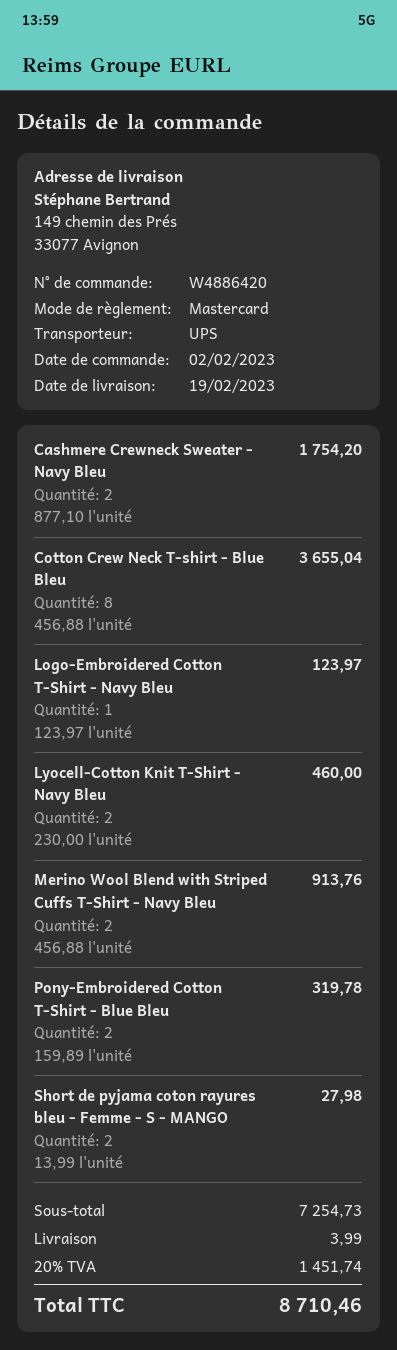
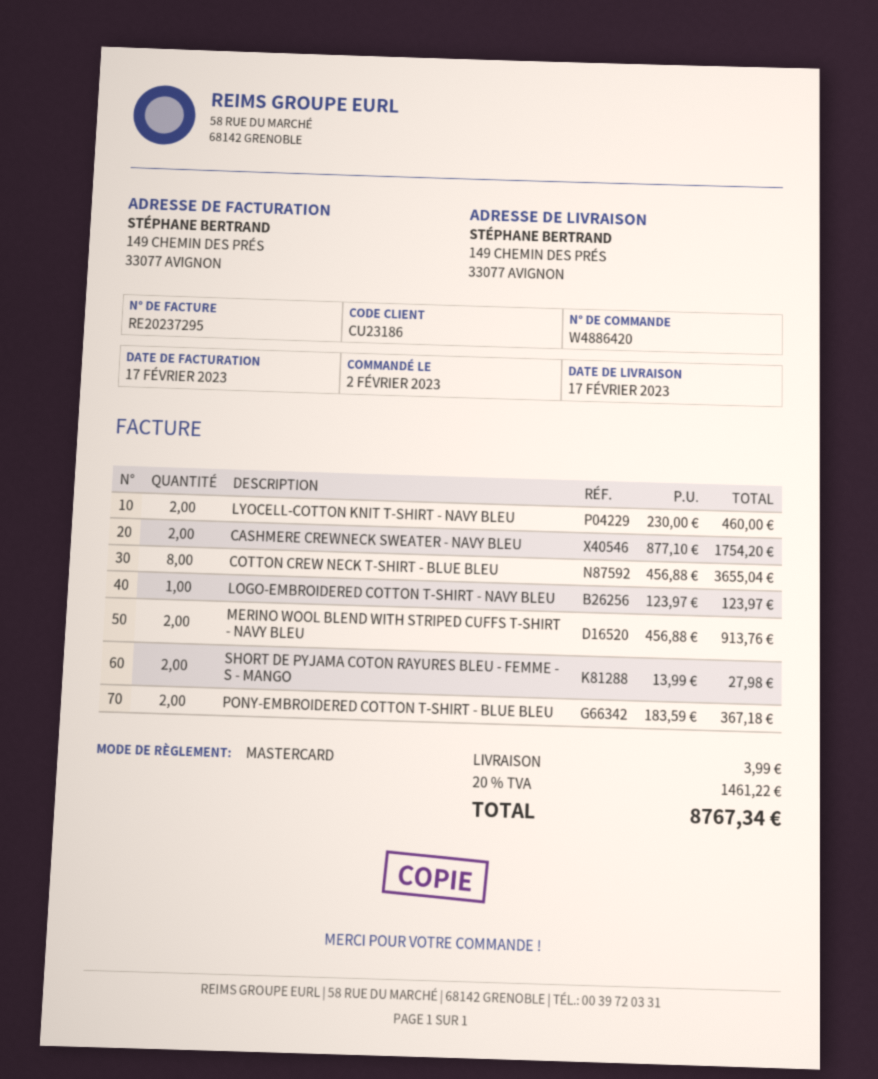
delivery date: 2023-02-19 -> 2023-02-17
Pony-Embroidered Cotton T-Shirt - Blue Bleu: 2 x 159.89 = 319.78 -> 2 x 183.59 = 367.18
tax: 20% = 1451.74 -> 20% = 1461.22
total: 8710.46 -> 8767.34

